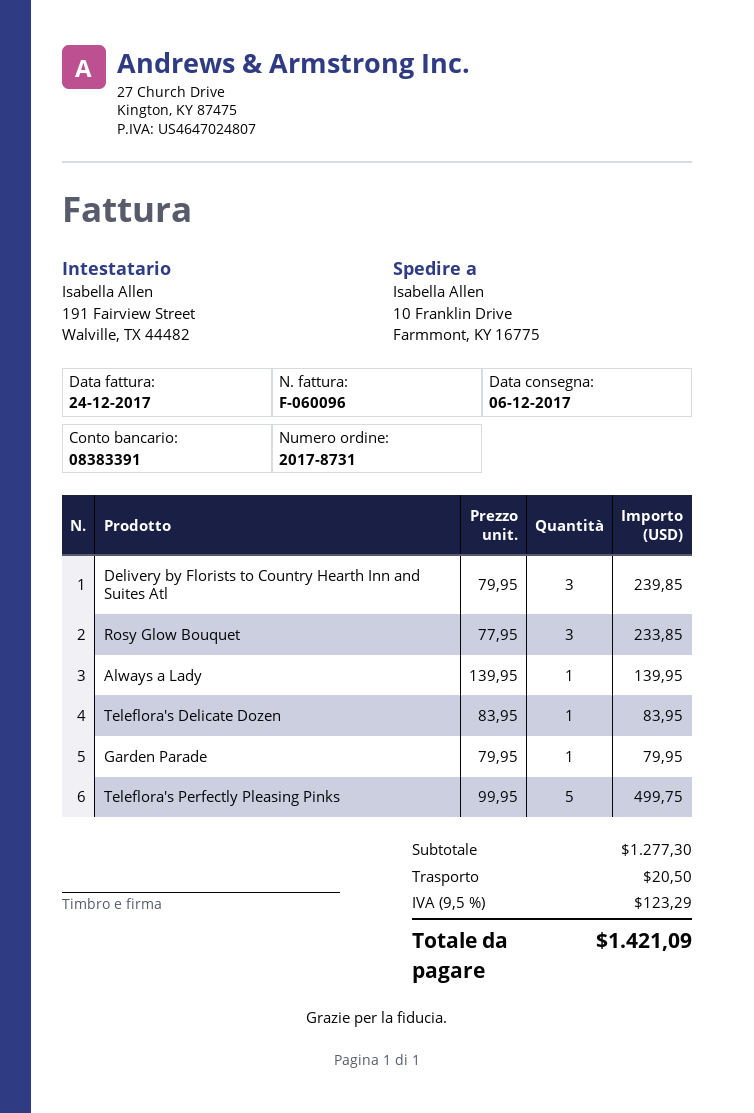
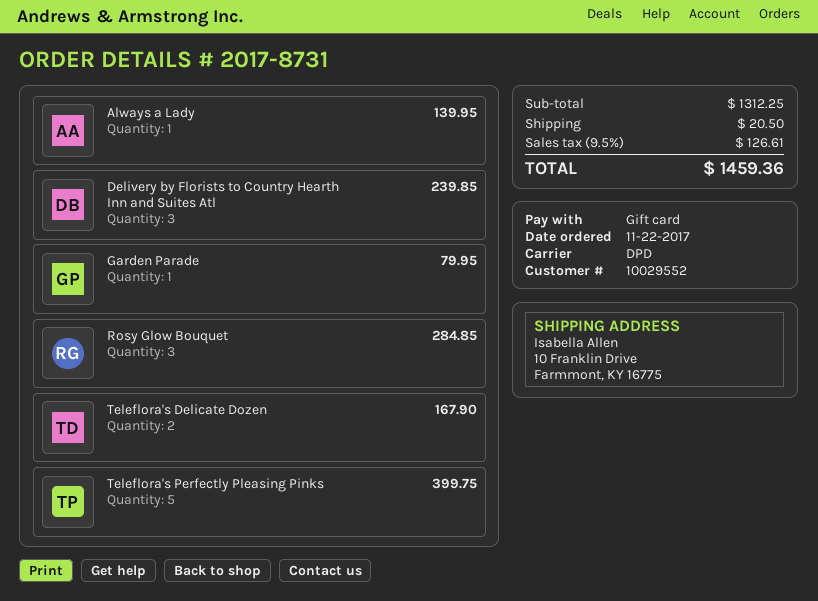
Rosy Glow Bouquet: 3 for 233.85 -> 3 for 284.85
Teleflora's Delicate Dozen: 1 for 83.95 -> 2 for 167.90
Teleflora's Perfectly Pleasing Pinks: 5 for 499.75 -> 5 for 399.75
subtotal: 1277.30 -> 1312.25
tax: 9.5% = 123.29 -> 9.5% = 126.61
total: 1421.09 -> 1459.36

